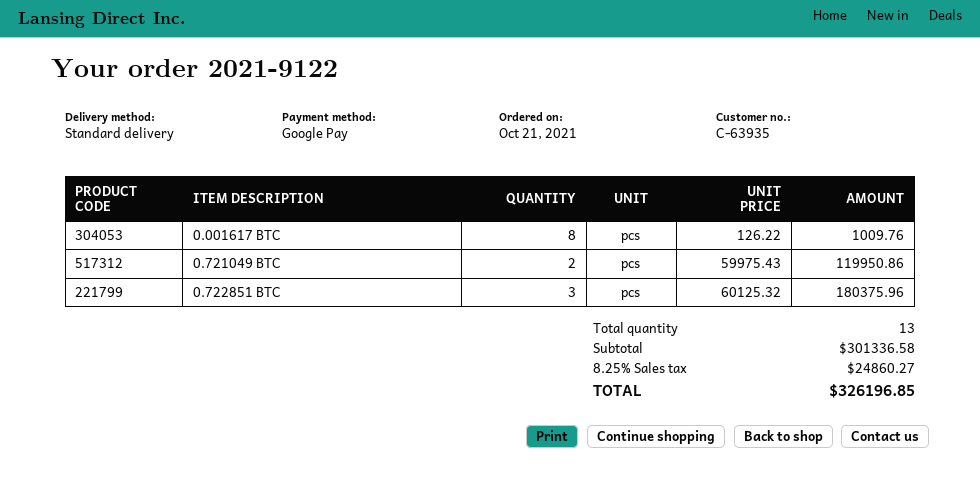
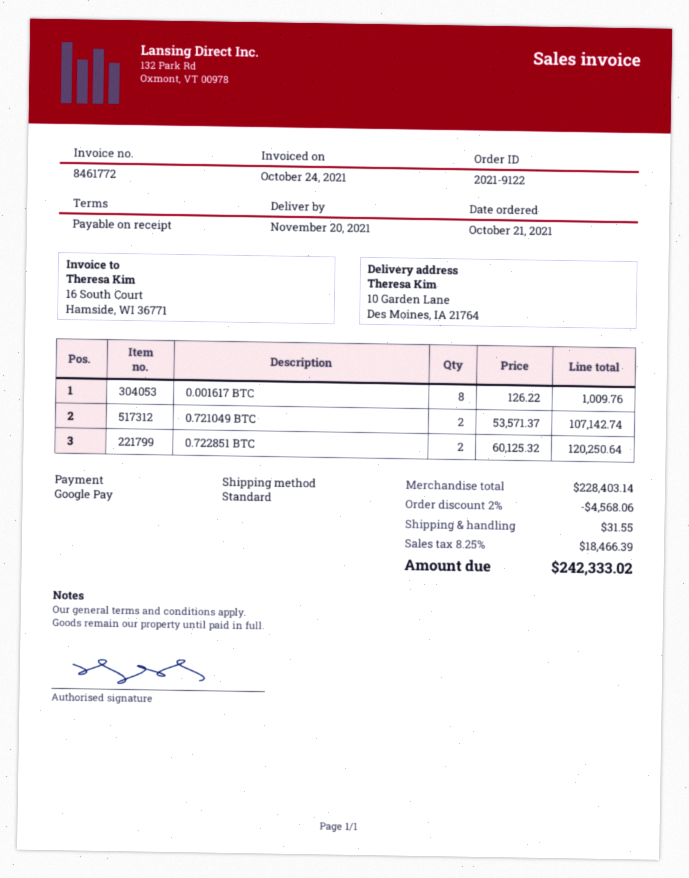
0.721049 BTC: 2 x 59975.43 = 119950.86 -> 2 x 53571.37 = 107142.74
0.722851 BTC: 3 x 60125.32 = 180375.96 -> 2 x 60125.32 = 120250.64
subtotal: 301336.58 -> 228403.14
discount: none -> 2% = 4568.06
shipping: none -> 31.55
tax: 8.25% = 24860.27 -> 8.25% = 18466.39
total: 326196.85 -> 242333.02

